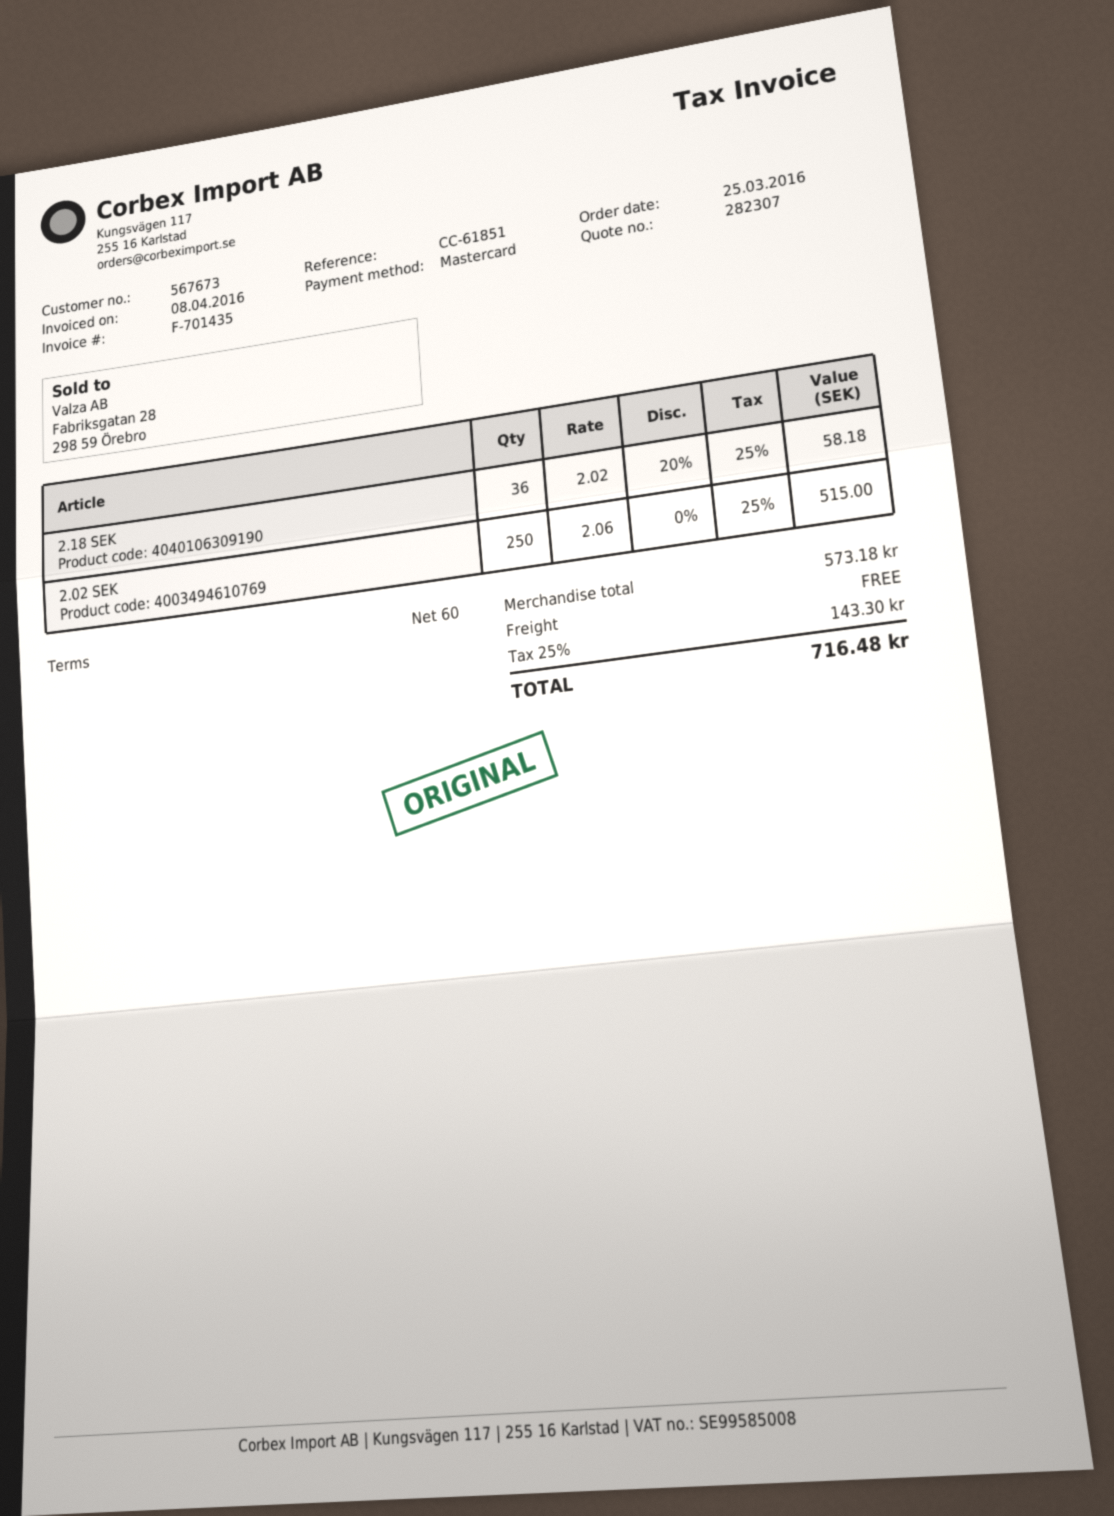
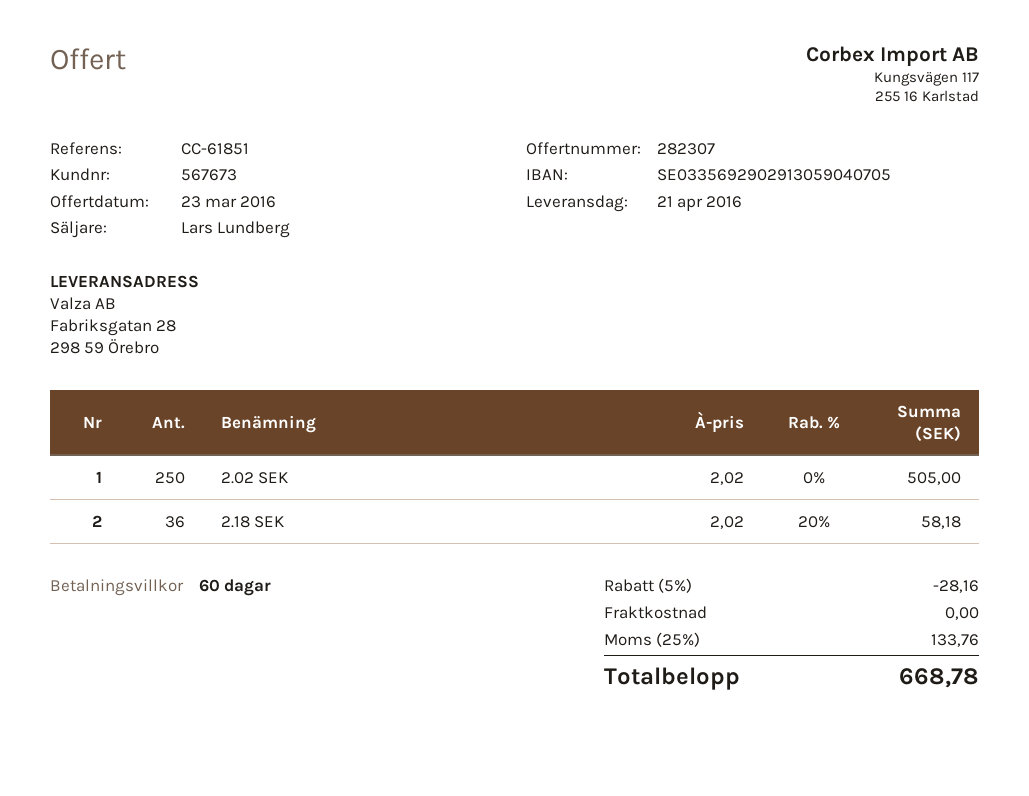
2.02 SEK: 250 x 2.06 = 515.00 -> 250 x 2.02 = 505.00
discount: none -> 5% = 28.16
tax: 25% = 143.30 -> 25% = 133.76
total: 716.48 -> 668.78

